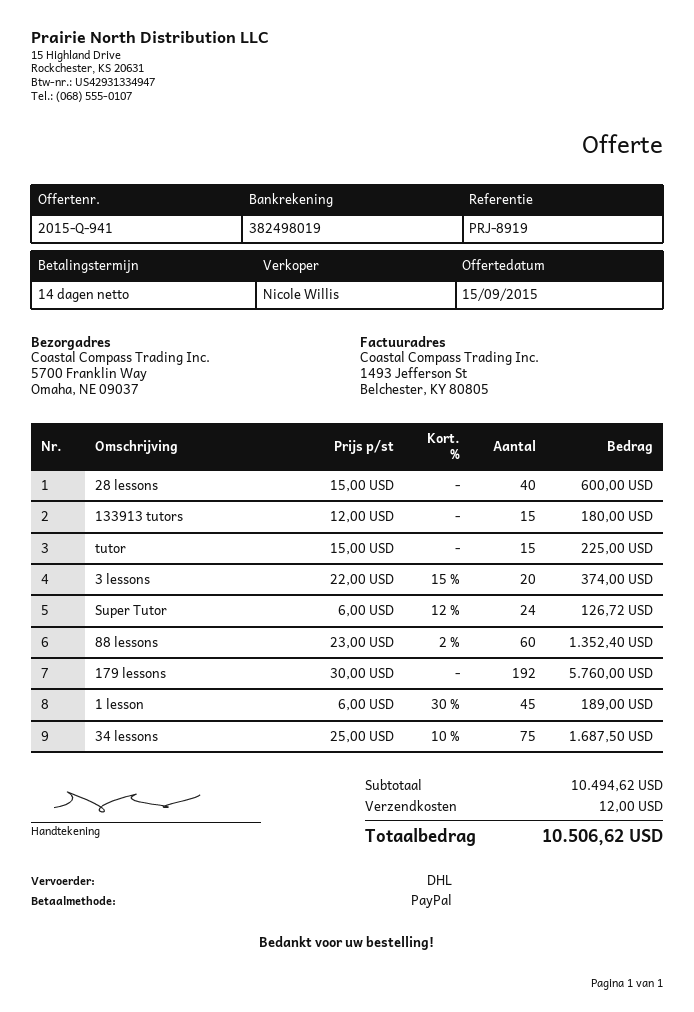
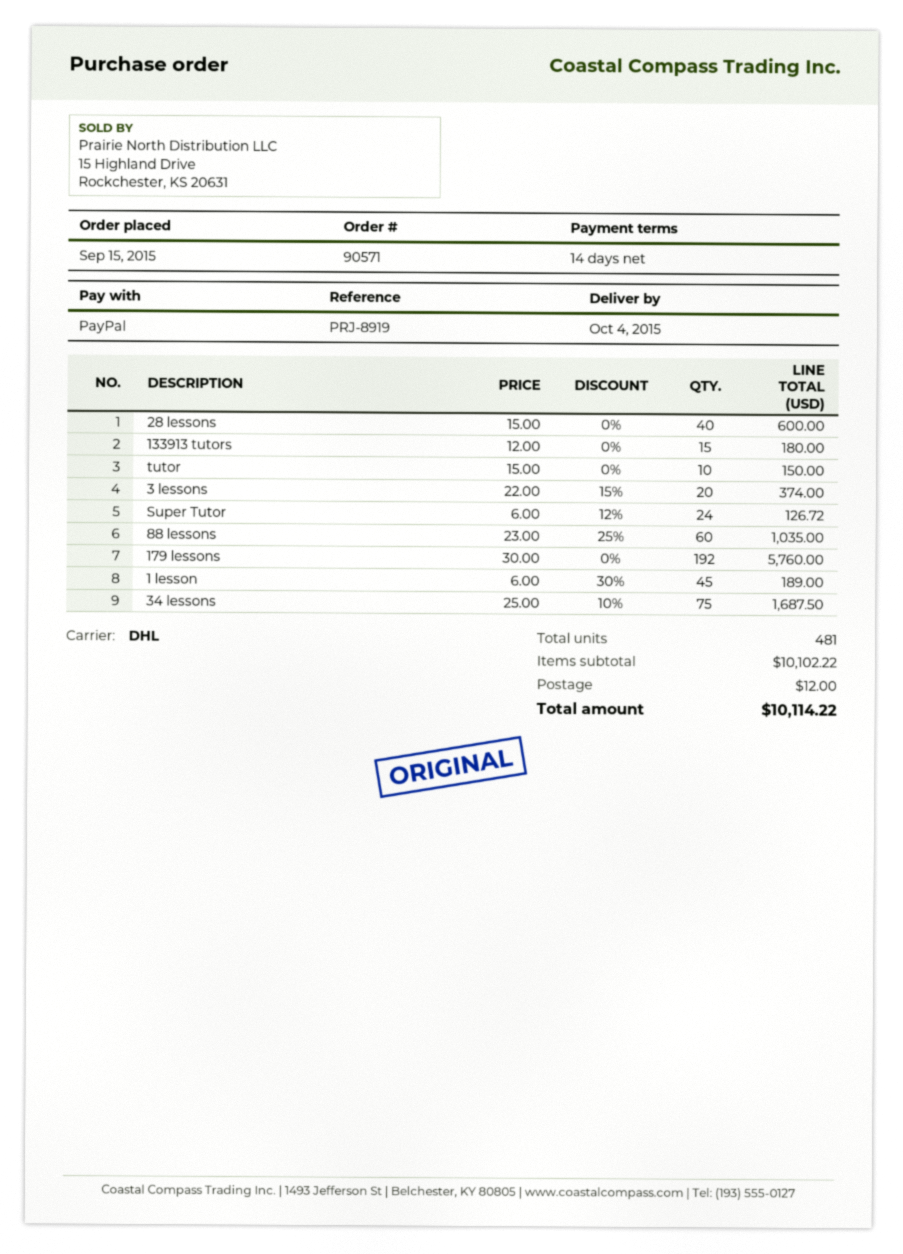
tutor: 15 x 15.00 = 225.00 -> 10 x 15.00 = 150.00
88 lessons: 60 x 23.00 - 2% = 1352.40 -> 60 x 23.00 - 25% = 1035.00
subtotal: 10494.62 -> 10102.22
total: 10506.62 -> 10114.22

